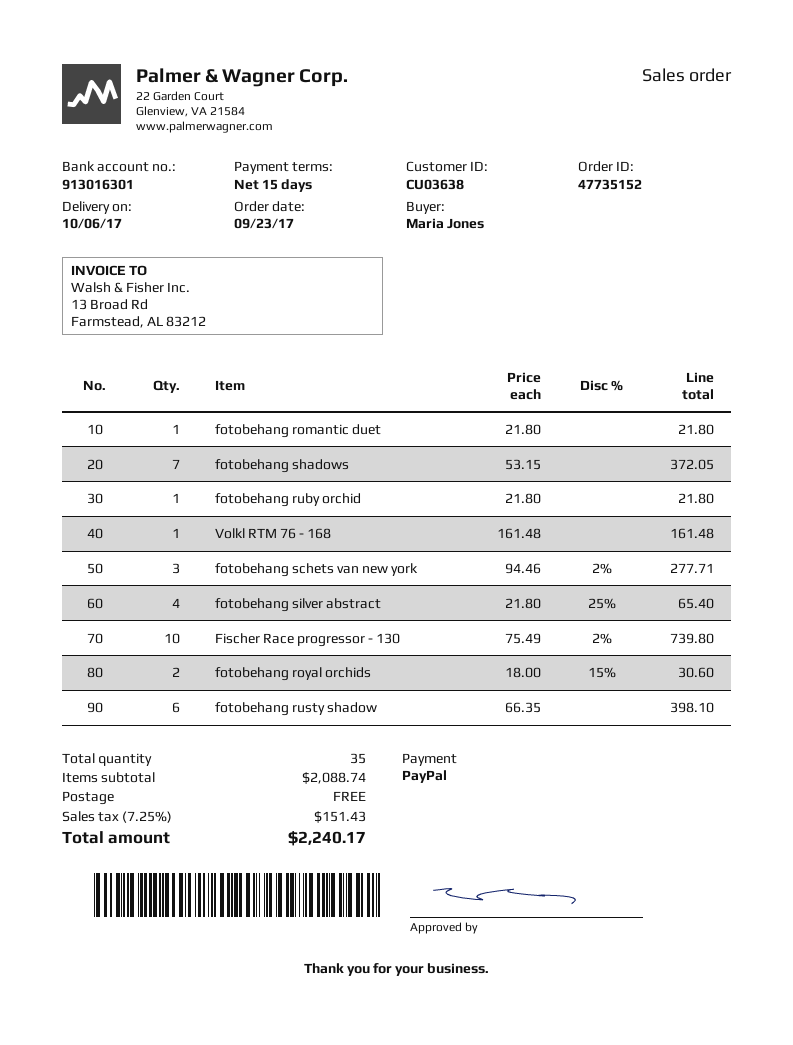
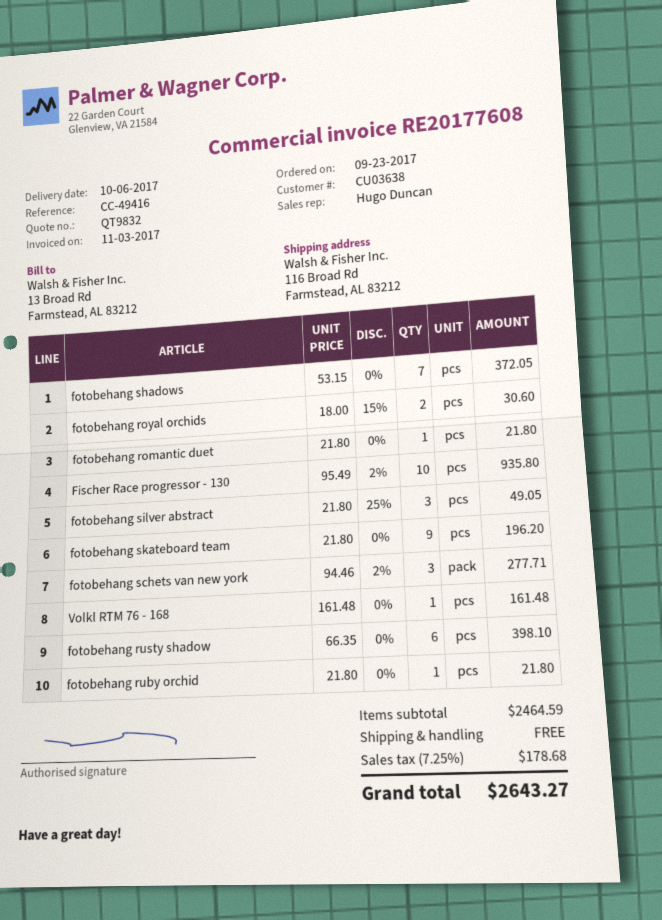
fotobehang silver abstract: 4 x 21.80 - 25% = 65.40 -> 3 x 21.80 - 25% = 49.05
Fischer Race progressor - 130: 10 x 75.49 - 2% = 739.80 -> 10 x 95.49 - 2% = 935.80
fotobehang skateboard team: none -> 9 x 21.80 = 196.20
subtotal: 2088.74 -> 2464.59
tax: 7.25% = 151.43 -> 7.25% = 178.68
total: 2240.17 -> 2643.27

